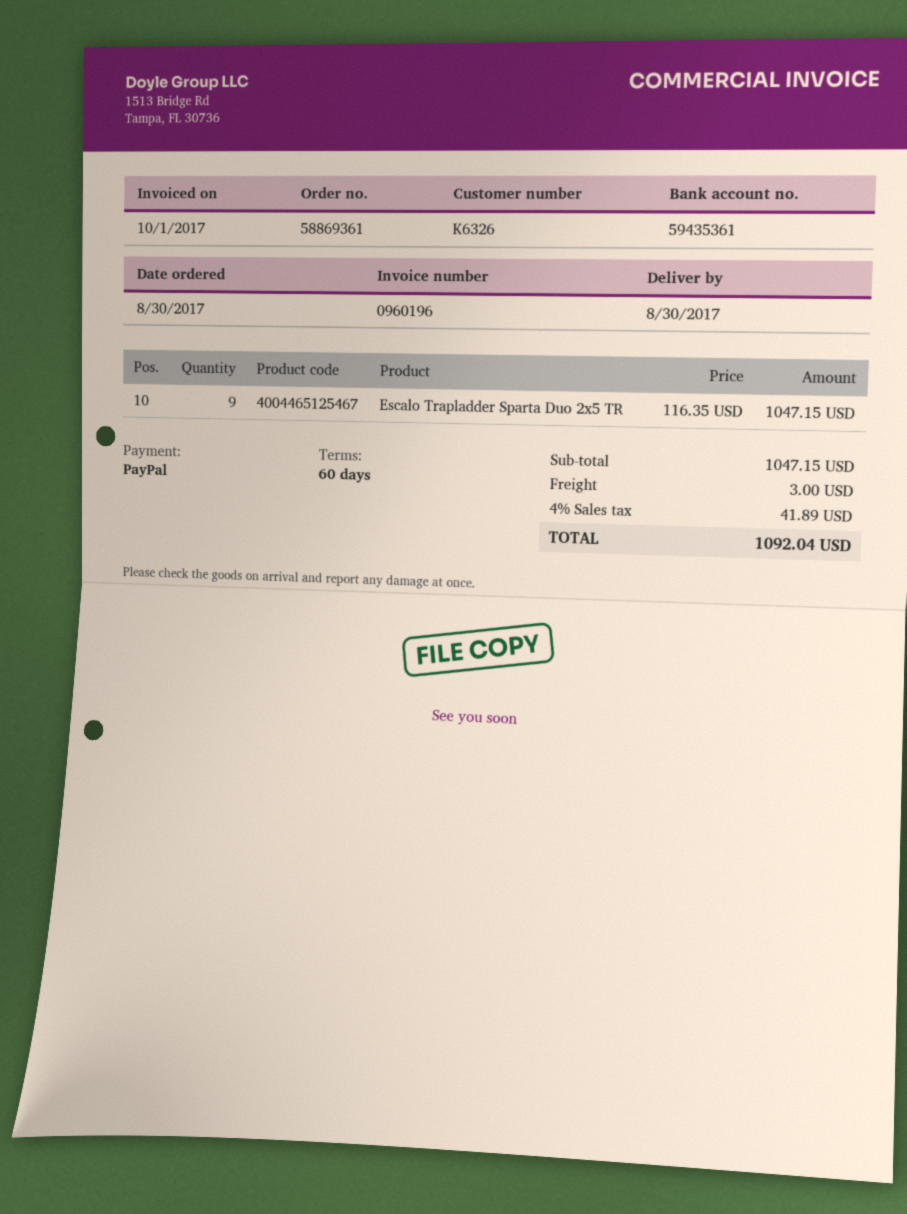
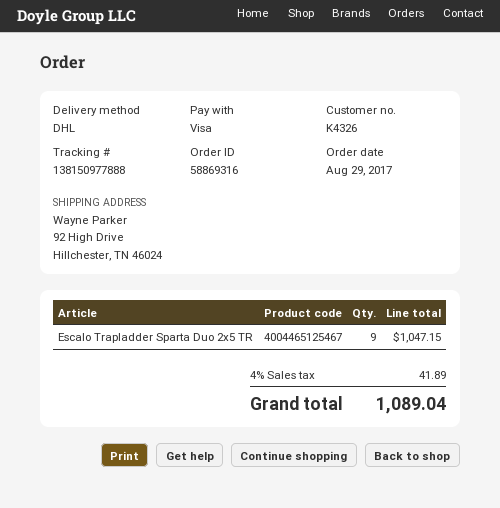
order number: 58869361 -> 58869316
order date: 2017-08-30 -> 2017-08-29
customer number: K6326 -> K4326
payment method: PayPal -> Visa
shipping: 3.00 -> none
total: 1092.04 -> 1089.04

